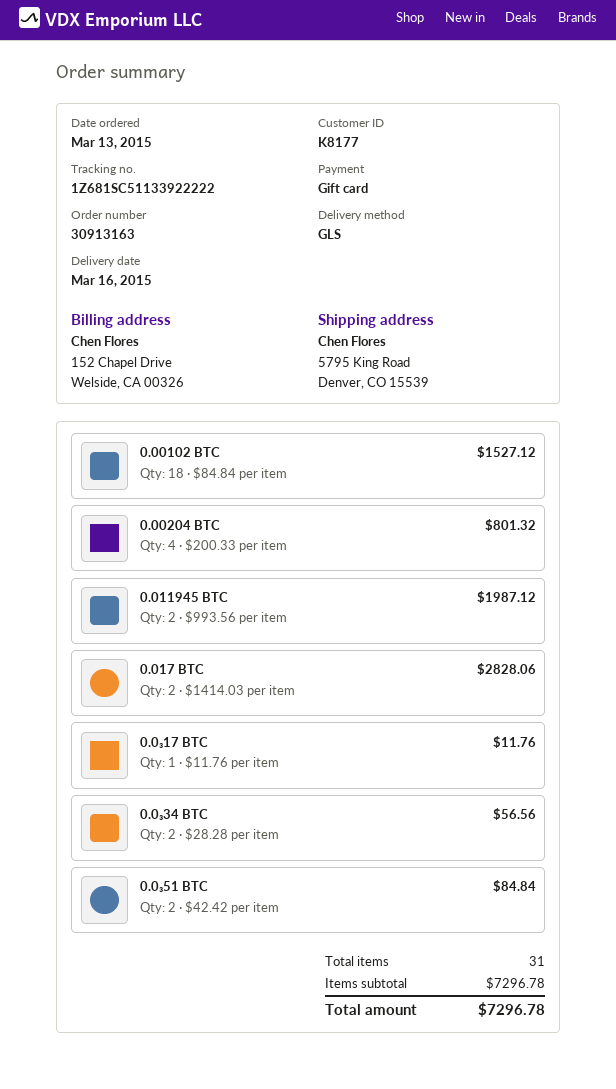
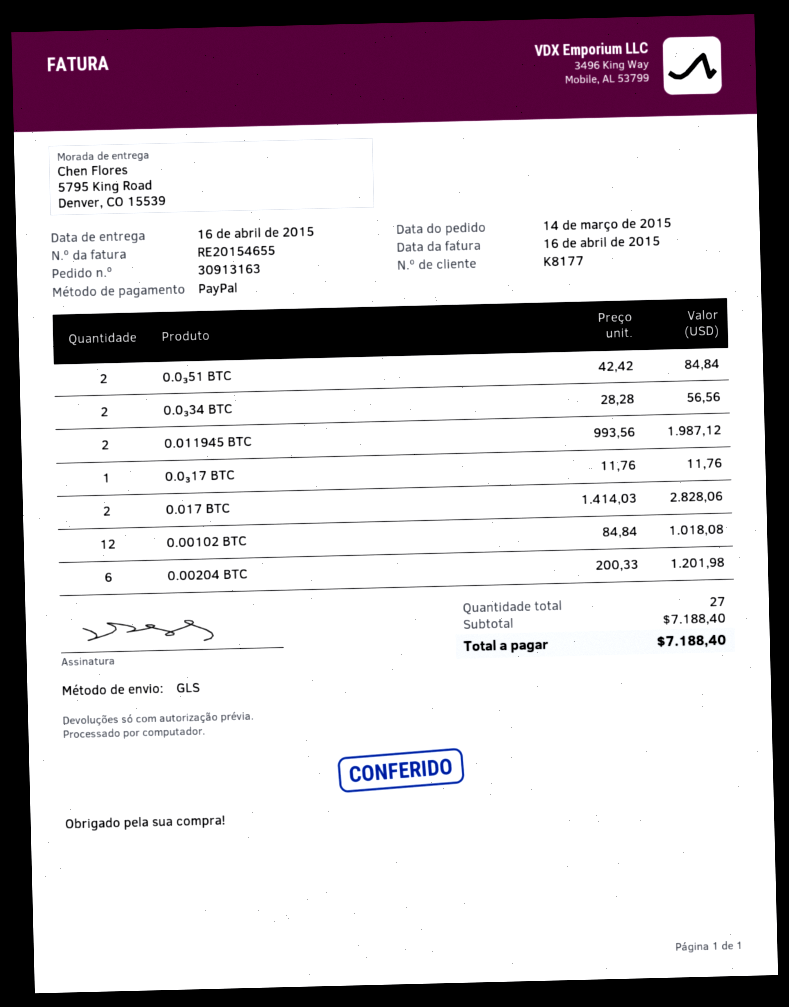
order date: 2015-03-13 -> 2015-03-14
delivery date: 2015-03-16 -> 2015-04-16
payment method: gift card -> PayPal
0.00102 BTC: 18 x 84.84 = 1527.12 -> 12 x 84.84 = 1018.08
0.00204 BTC: 4 x 200.33 = 801.32 -> 6 x 200.33 = 1201.98
total quantity: 31 -> 27
subtotal: 7296.78 -> 7188.40
total: 7296.78 -> 7188.40

